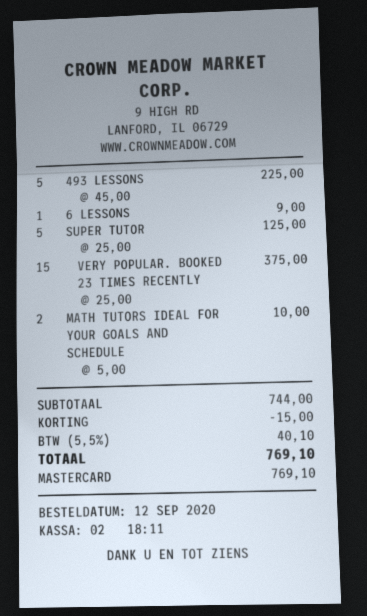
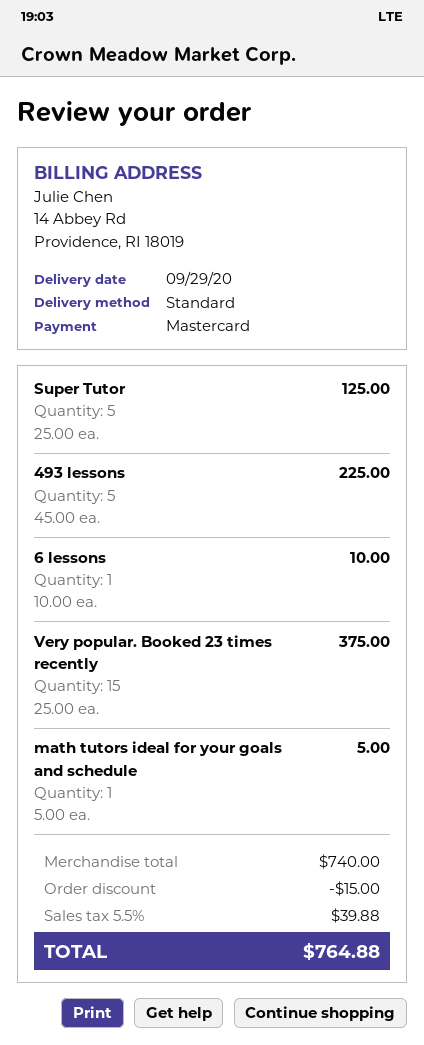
6 LESSONS: 1 x 9.00 = 9.00 -> 1 x 10.00 = 10.00
MATH TUTORS IDEAL FOR YOUR GOALS AND SCHEDULE: 2 x 5.00 = 10.00 -> 1 x 5.00 = 5.00
subtotal: 744.00 -> 740.00
tax: 5.5% = 40.10 -> 5.5% = 39.88
total: 769.10 -> 764.88

